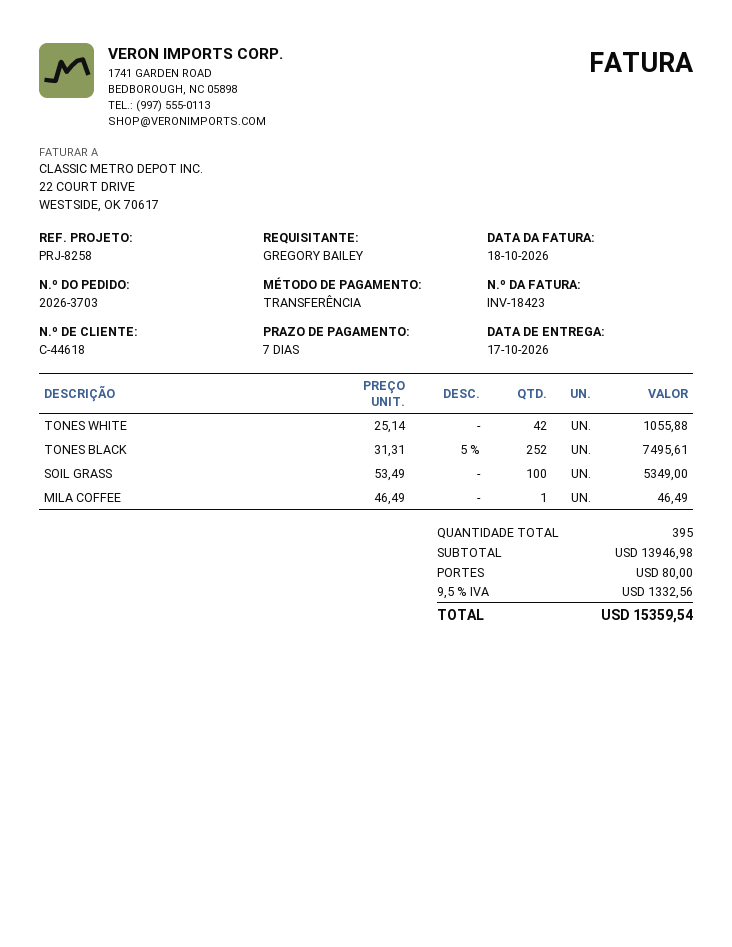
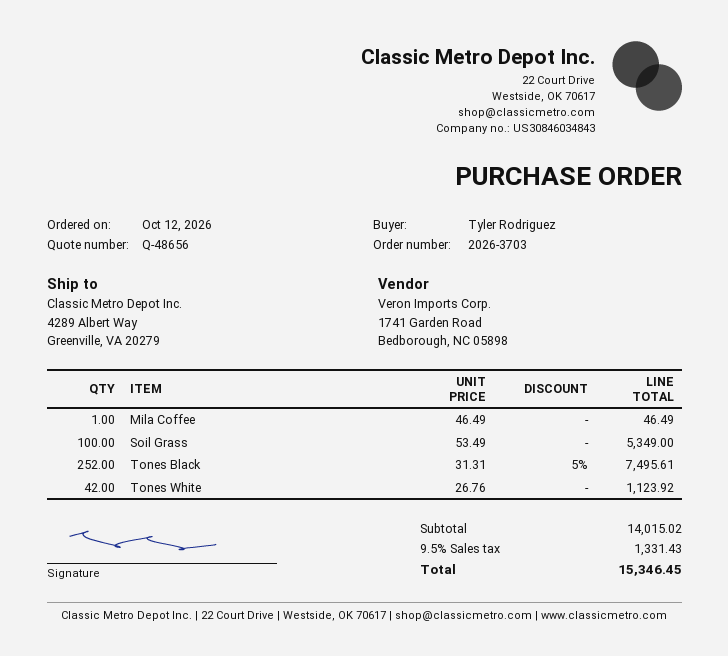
ordered by: GREGORY BAILEY -> Tyler Rodriguez
TONES WHITE: 42 x 25.14 = 1055.88 -> 42 x 26.76 = 1123.92
subtotal: 13946.98 -> 14015.02
shipping: 80.00 -> none
tax: 9.5% = 1332.56 -> 9.5% = 1331.43
total: 15359.54 -> 15346.45

